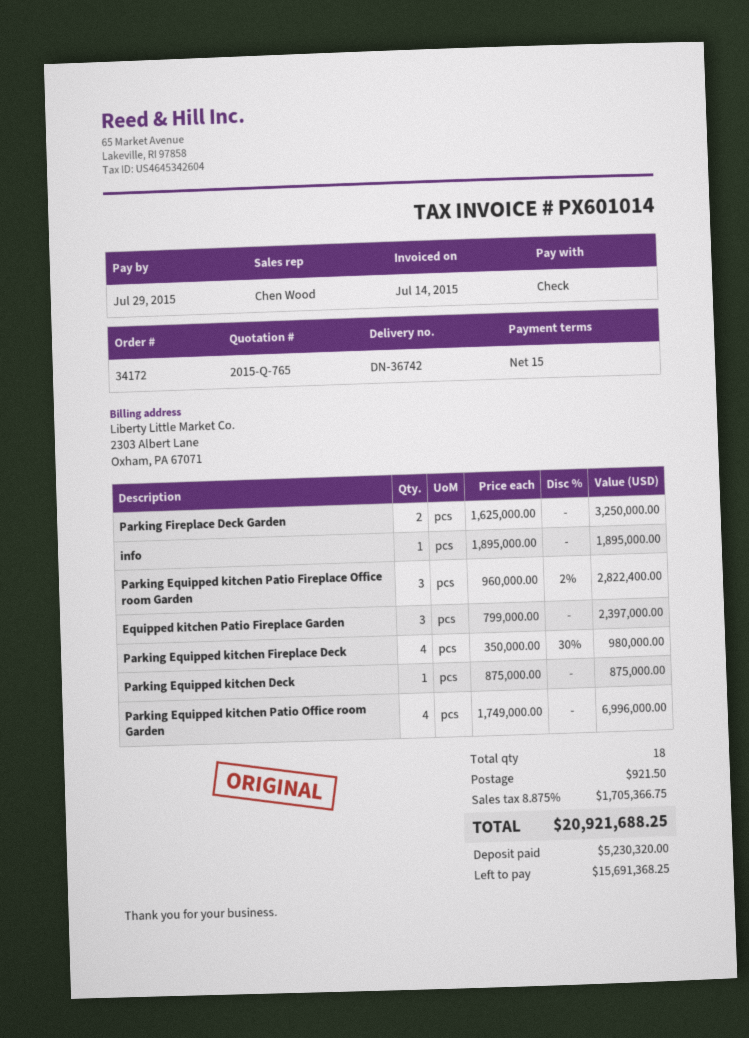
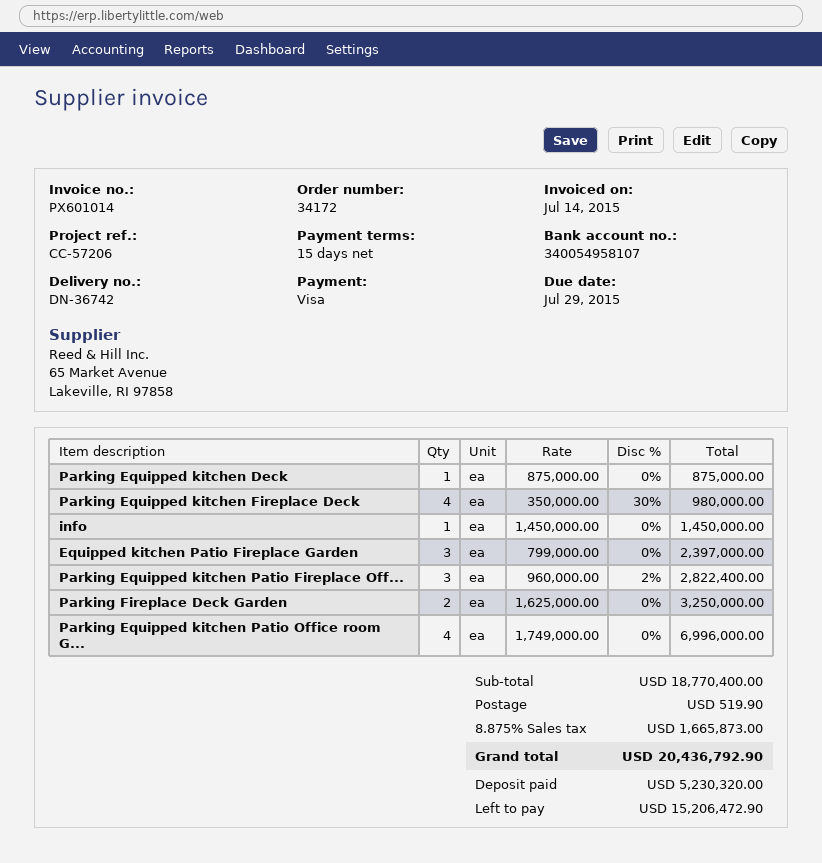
payment method: cheque -> Visa
info: 1 x 1895000.00 = 1895000.00 -> 1 x 1450000.00 = 1450000.00
shipping: 921.50 -> 519.90
tax: 8.875% = 1705366.75 -> 8.875% = 1665873.00
total: 20921688.25 -> 20436792.90
balance: 15691368.25 -> 15206472.90

